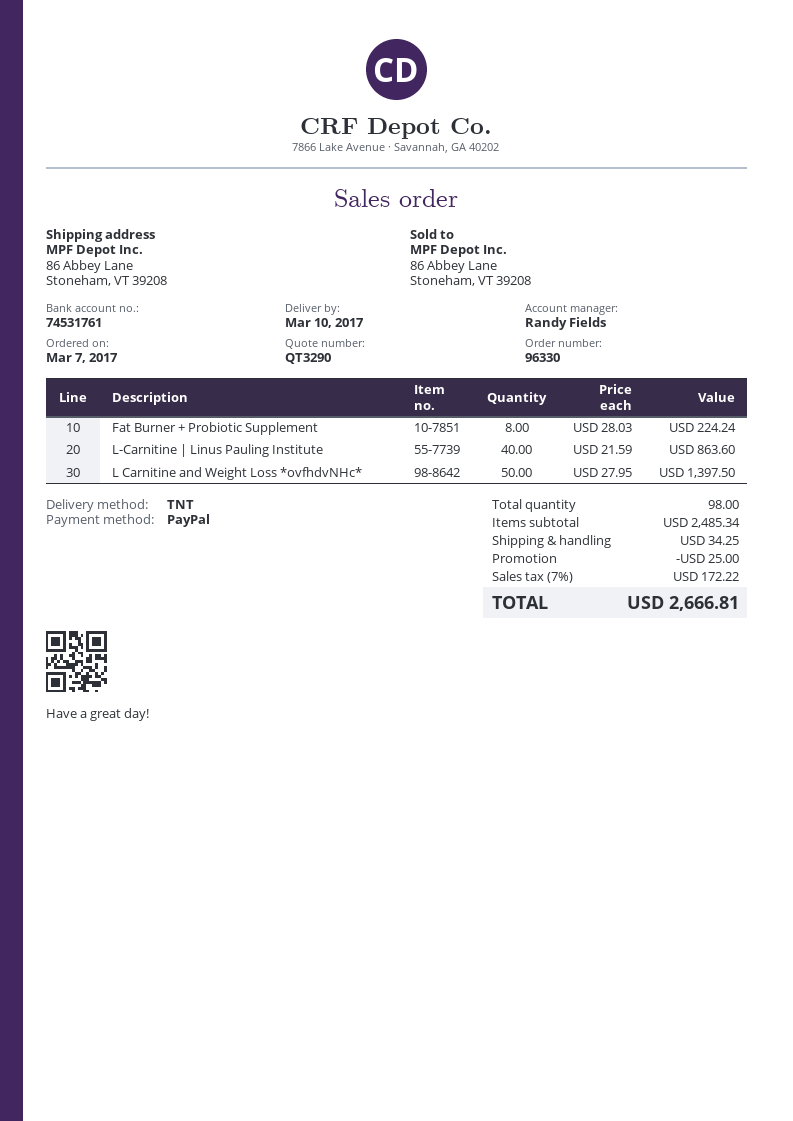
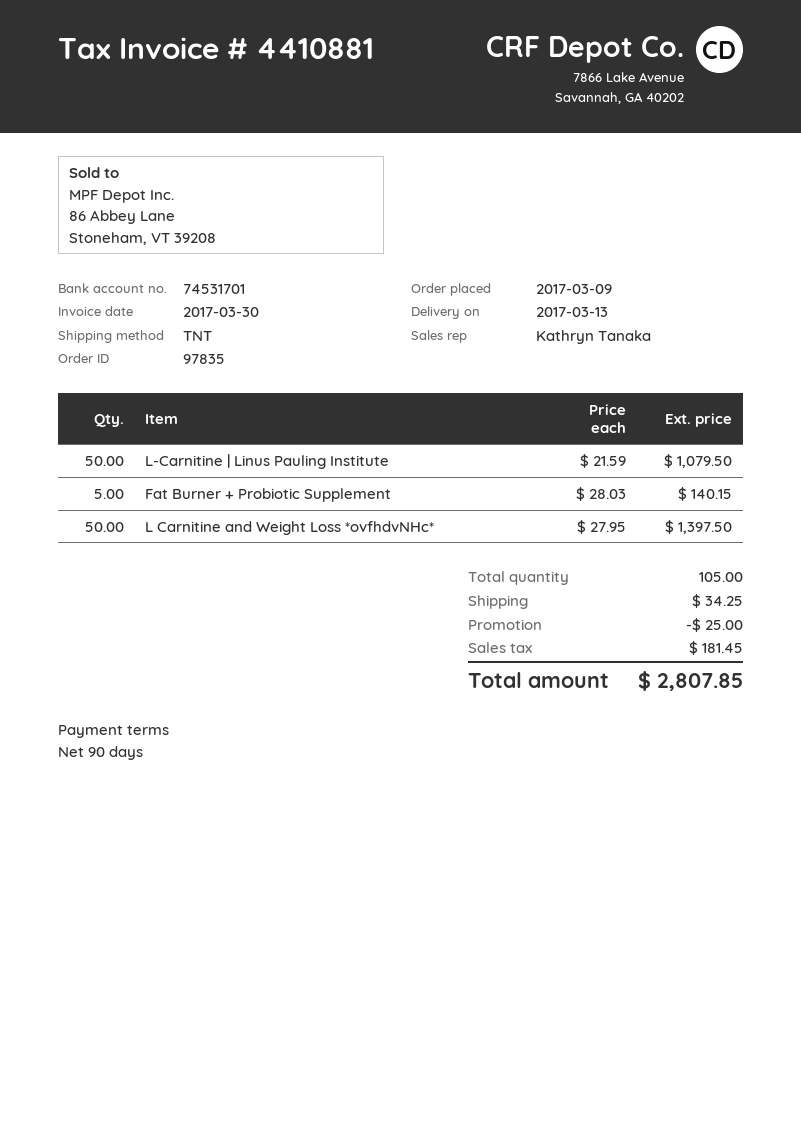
order number: 96330 -> 97835
order date: 2017-03-07 -> 2017-03-09
delivery date: 2017-03-10 -> 2017-03-13
sales rep: Randy Fields -> Kathryn Tanaka
bank account: 74531761 -> 74531701
Fat Burner + Probiotic Supplement: 8 x 28.03 = 224.24 -> 5 x 28.03 = 140.15
L-Carnitine | Linus Pauling Institute: 40 x 21.59 = 863.60 -> 50 x 21.59 = 1079.50
total quantity: 98 -> 105
tax: 172.22 -> 181.45
total: 2666.81 -> 2807.85

